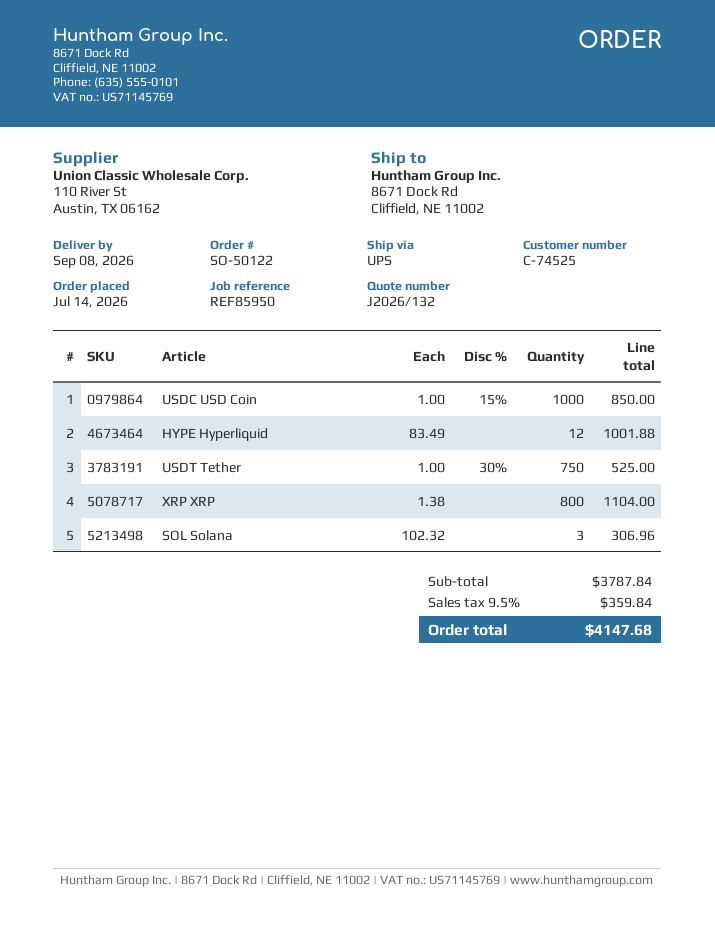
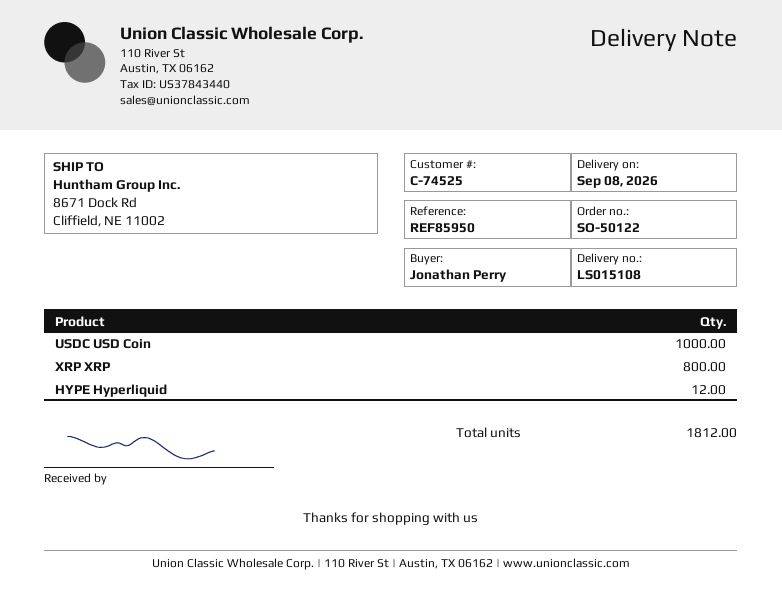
USDT Tether: 750 -> none
SOL Solana: 3 -> none

